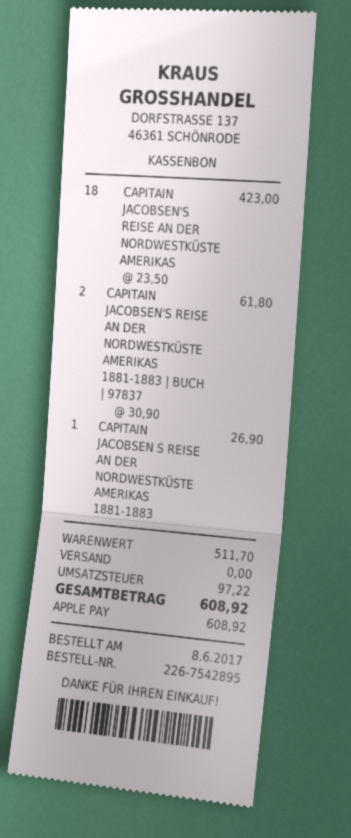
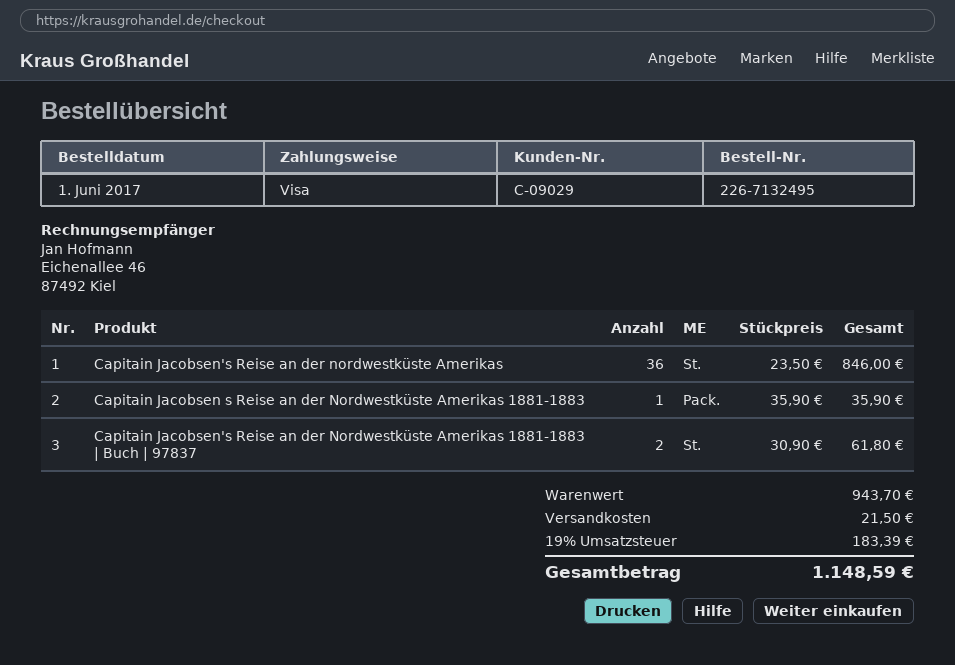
order number: 226-7542895 -> 226-7132495
order date: 2017-06-08 -> 2017-06-01
payment method: Apple Pay -> Visa
CAPITAIN JACOBSEN'S REISE AN DER NORDWESTKÜSTE AMERIKAS: 18 x 23.50 = 423.00 -> 36 x 23.50 = 846.00
CAPITAIN JACOBSEN S REISE AN DER NORDWESTKÜSTE AMERIKAS 1881-1883: 1 x 26.90 = 26.90 -> 1 x 35.90 = 35.90
subtotal: 511.70 -> 943.70
shipping: 0.00 -> 21.50
tax: 97.22 -> 183.39
total: 608.92 -> 1148.59

